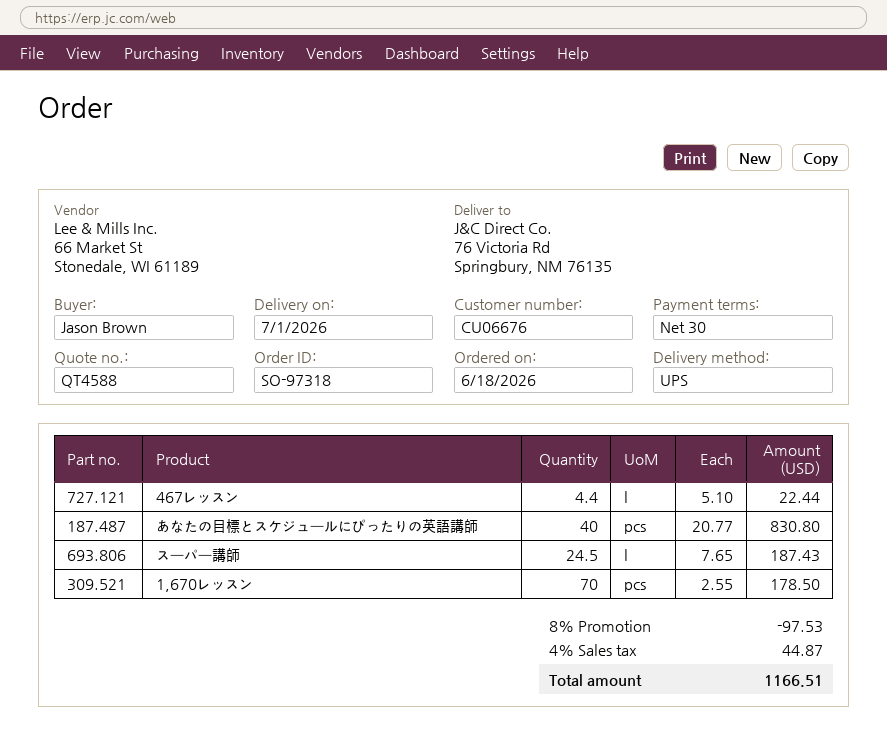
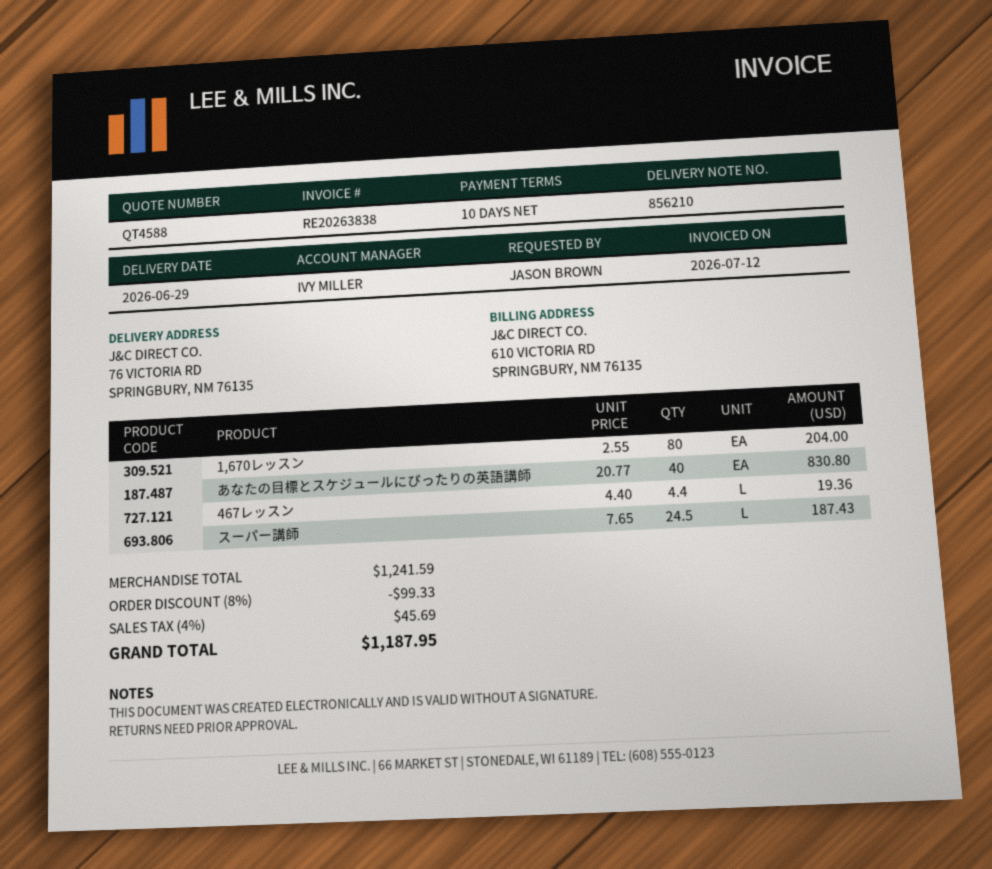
delivery date: 2026-07-01 -> 2026-06-29
payment terms: 30 days -> 10 days
467レッスン: 4.4 x 5.10 = 22.44 -> 4.4 x 4.40 = 19.36
1,670レッスン: 70 x 2.55 = 178.50 -> 80 x 2.55 = 204.00
discount: 8% = 97.53 -> 8% = 99.33
tax: 4% = 44.87 -> 4% = 45.69
total: 1166.51 -> 1187.95

